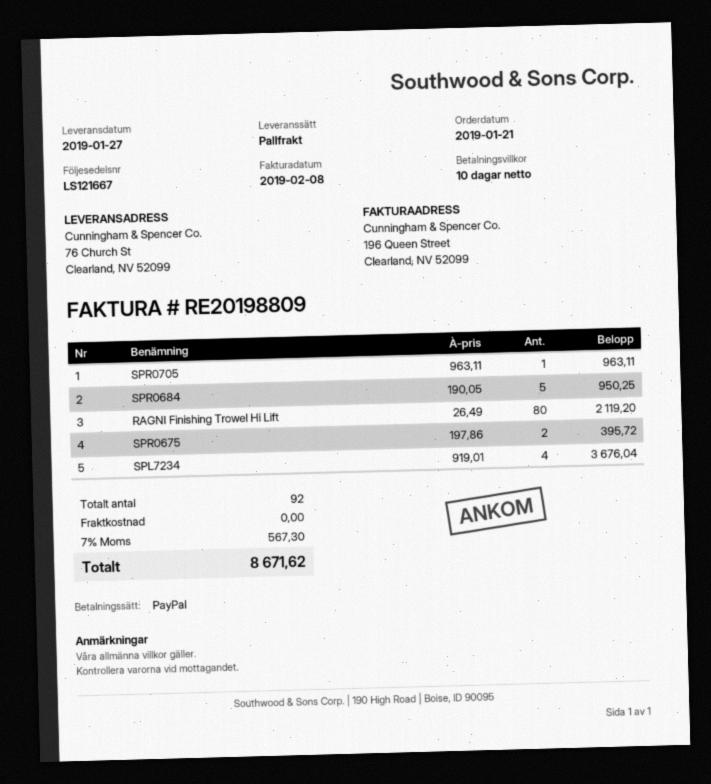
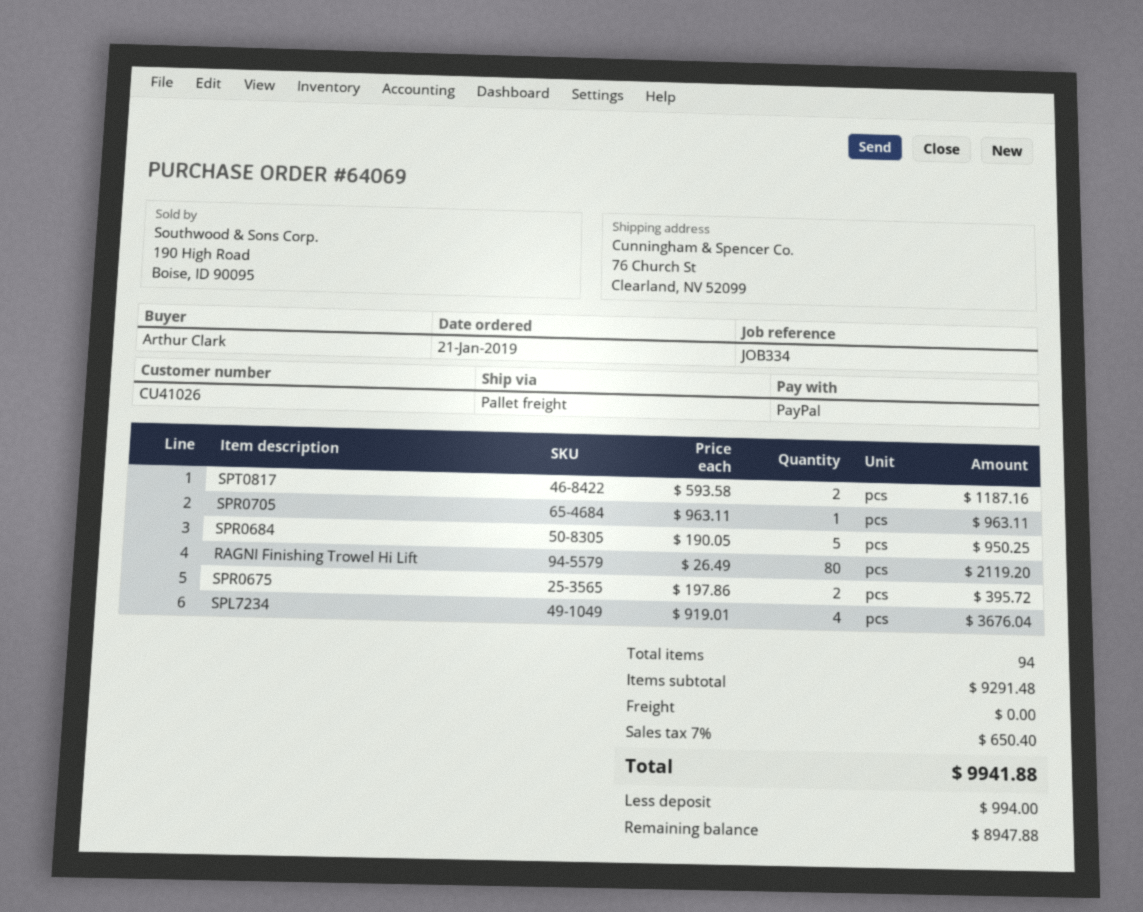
SPT0817: none -> 2 x 593.58 = 1187.16
total quantity: 92 -> 94
tax: 7% = 567.30 -> 7% = 650.40
total: 8671.62 -> 9941.88

